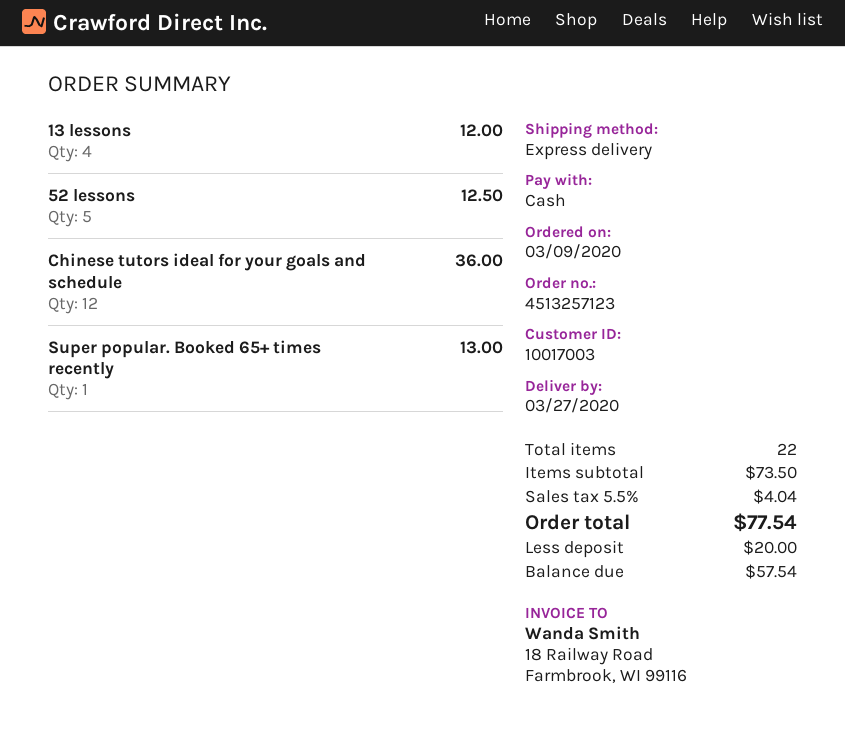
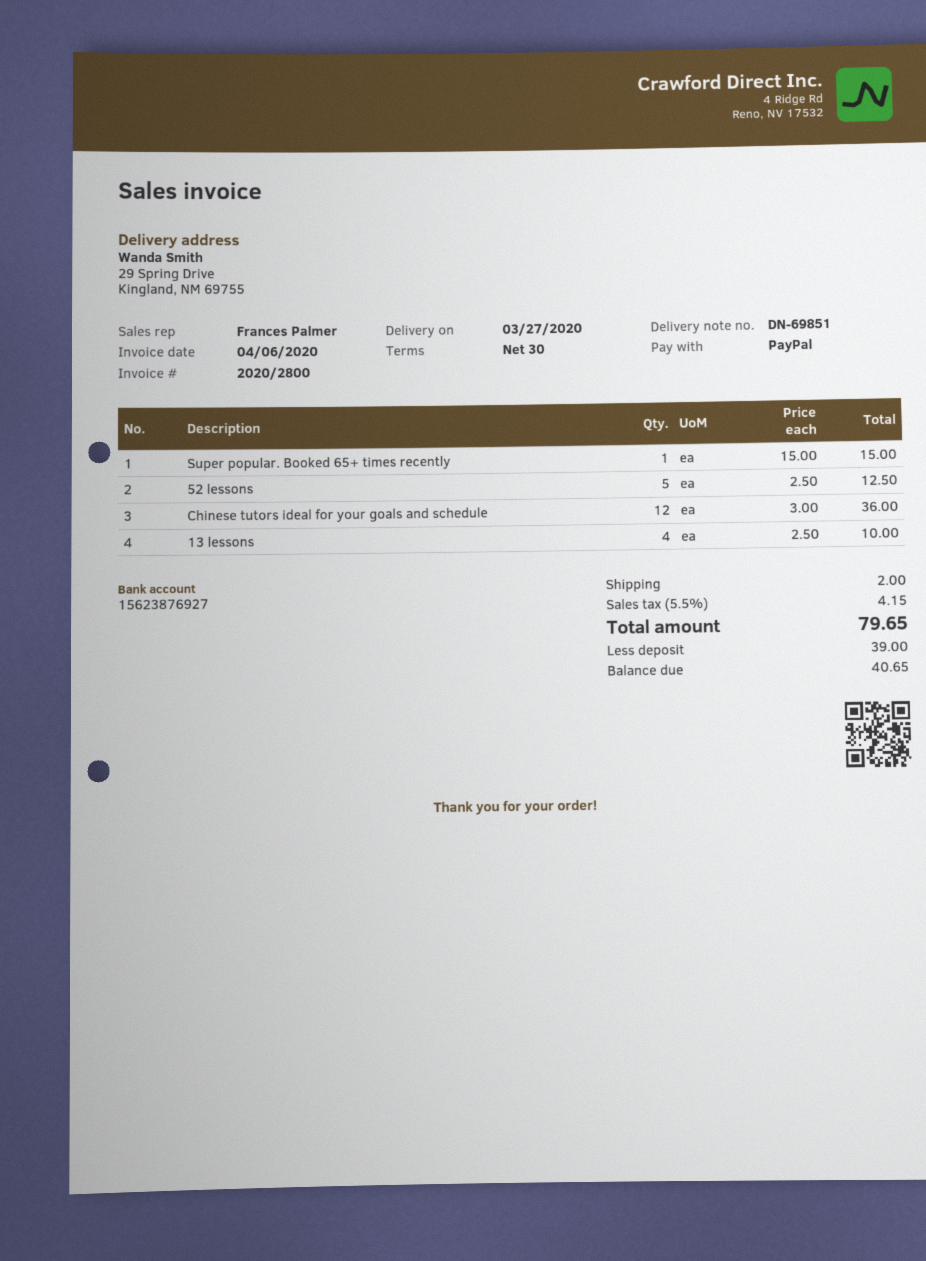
payment method: cash -> PayPal
13 lessons: 4 for 12.00 -> 4 for 10.00
Super popular. Booked 65+ times recently: 1 for 13.00 -> 1 for 15.00
shipping: none -> 2.00
tax: 5.5% = 4.04 -> 5.5% = 4.15
total: 77.54 -> 79.65
deposit: 20.00 -> 39.00
balance: 57.54 -> 40.65

